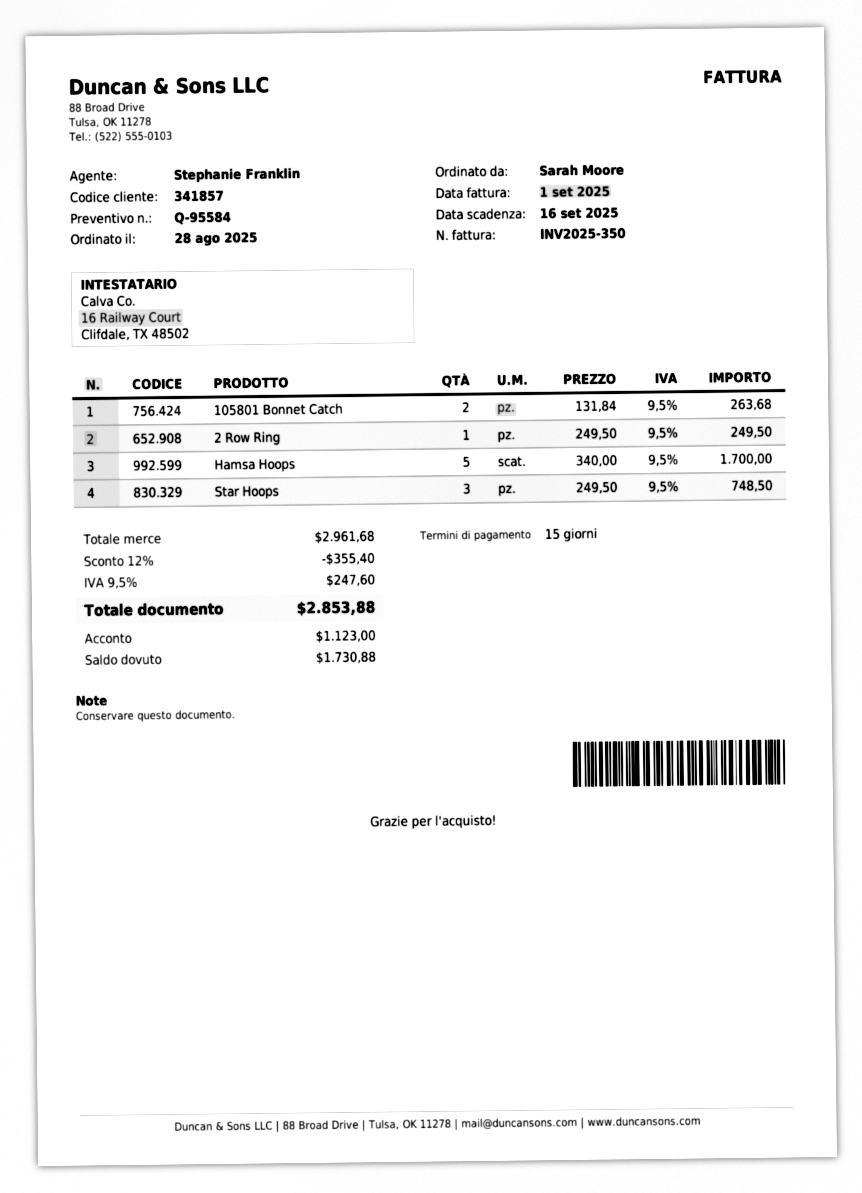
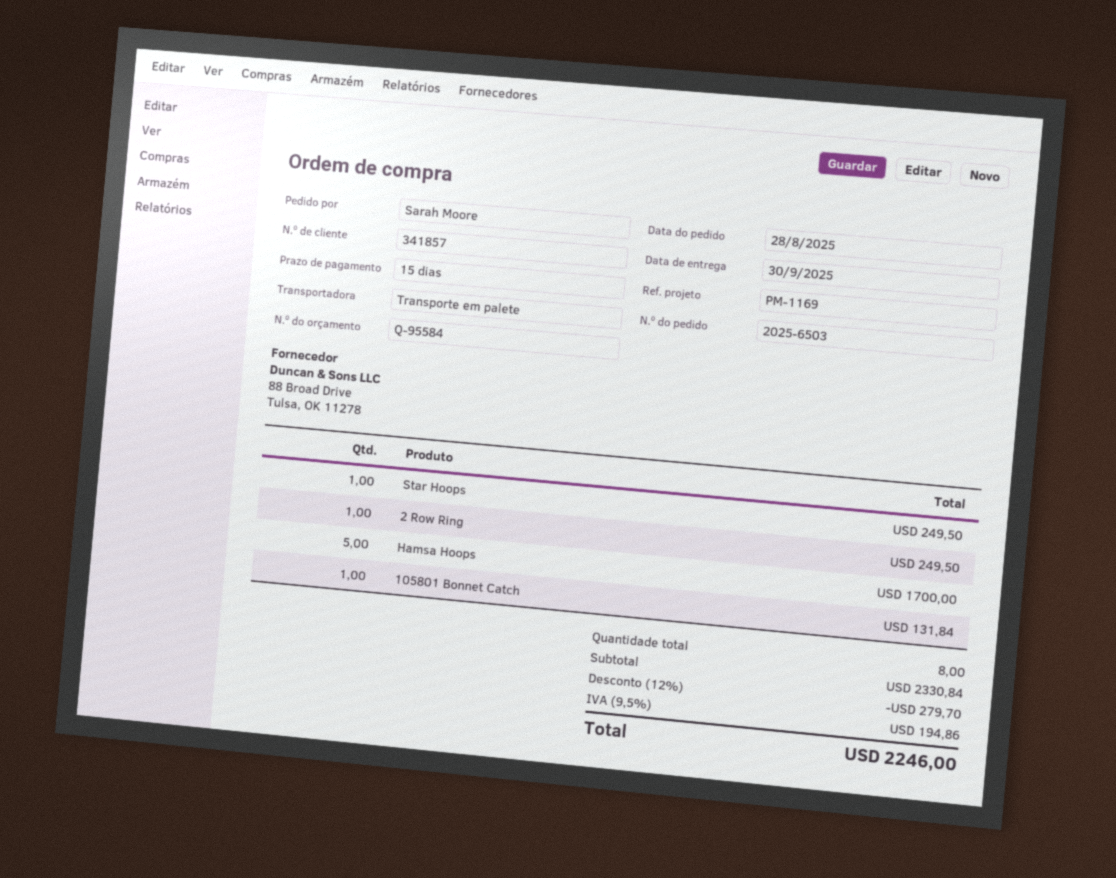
105801 Bonnet Catch: 2 for 263.68 -> 1 for 131.84
Star Hoops: 3 for 748.50 -> 1 for 249.50
subtotal: 2961.68 -> 2330.84
discount: 12% = 355.40 -> 12% = 279.70
tax: 9.5% = 247.60 -> 9.5% = 194.86
total: 2853.88 -> 2246.00

